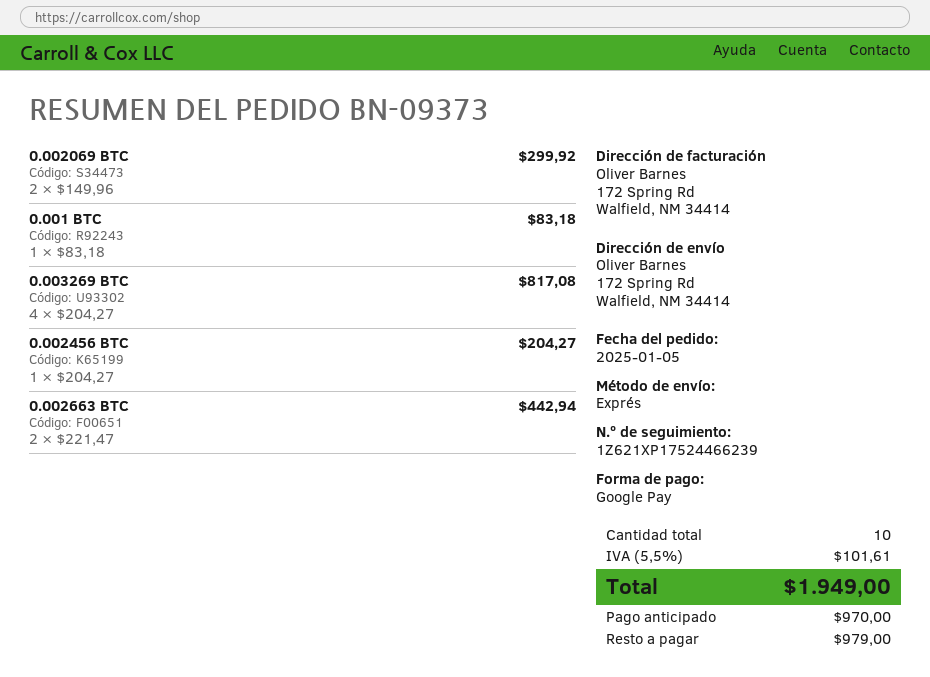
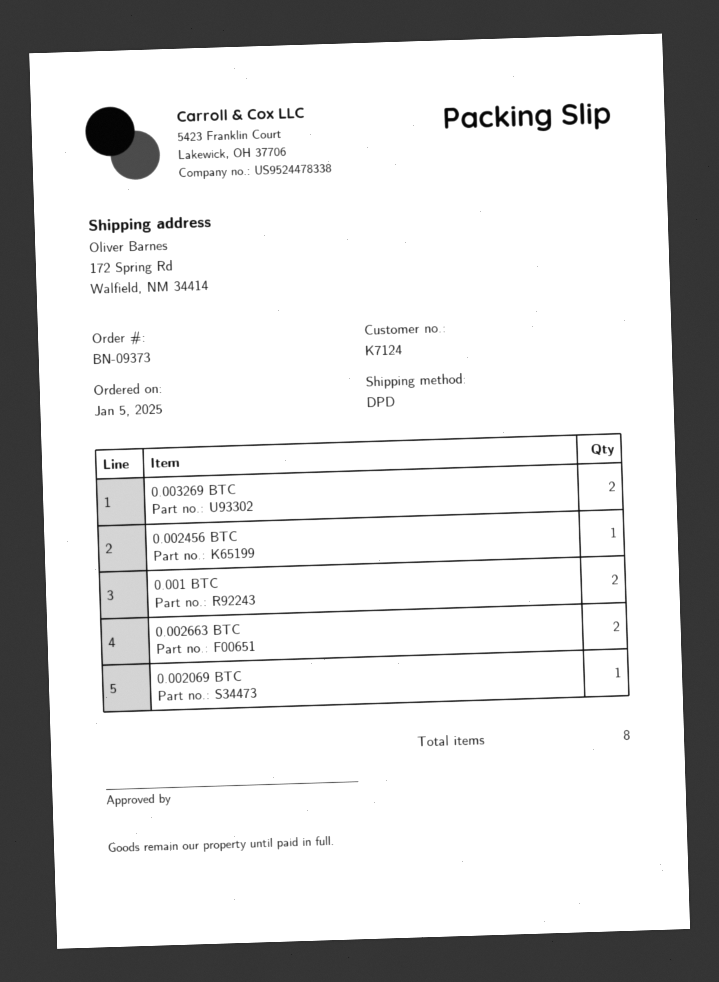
shipping method: express -> DPD
0.002069 BTC: 2 -> 1
0.001 BTC: 1 -> 2
0.003269 BTC: 4 -> 2
total quantity: 10 -> 8

